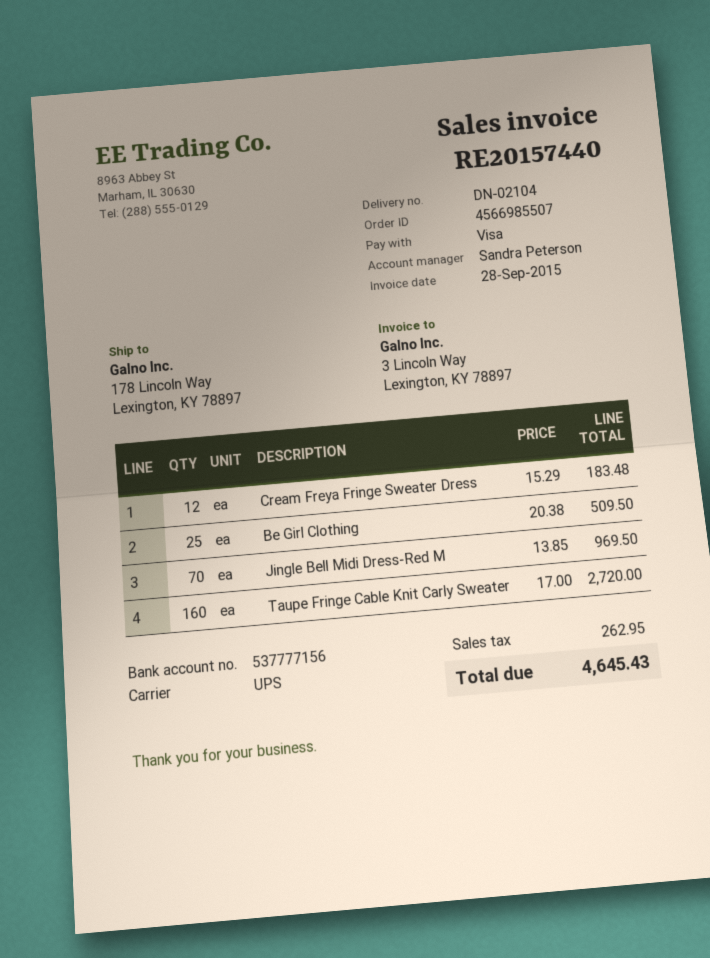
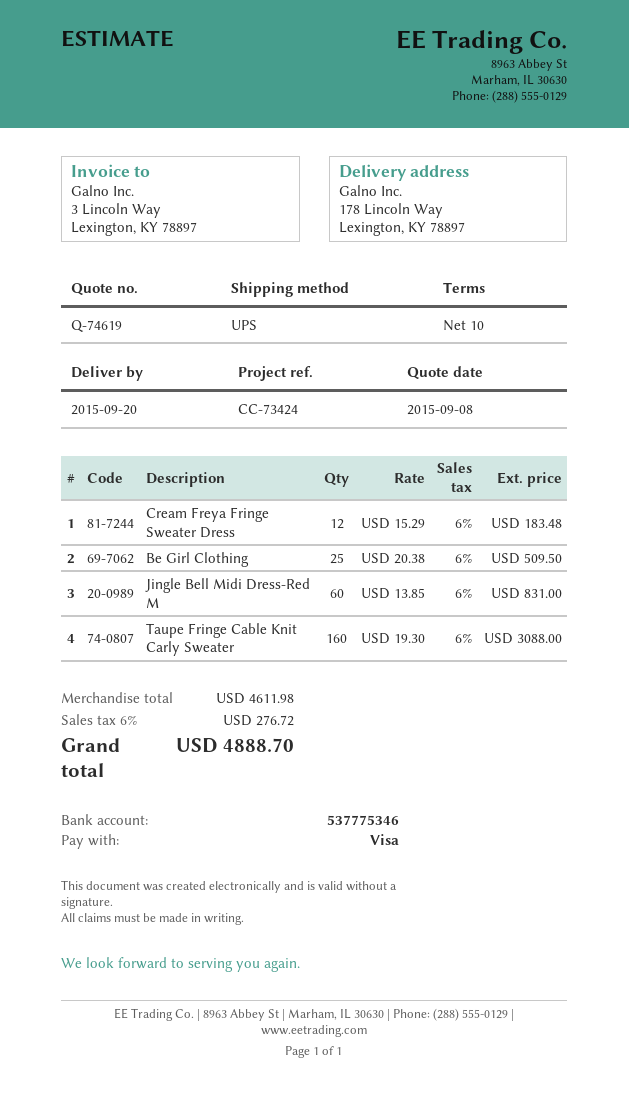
bank account: 537777156 -> 537775346
Jingle Bell Midi Dress-Red M: 70 x 13.85 = 969.50 -> 60 x 13.85 = 831.00
Taupe Fringe Cable Knit Carly Sweater: 160 x 17.00 = 2720.00 -> 160 x 19.30 = 3088.00
tax: 262.95 -> 276.72
total: 4645.43 -> 4888.70

